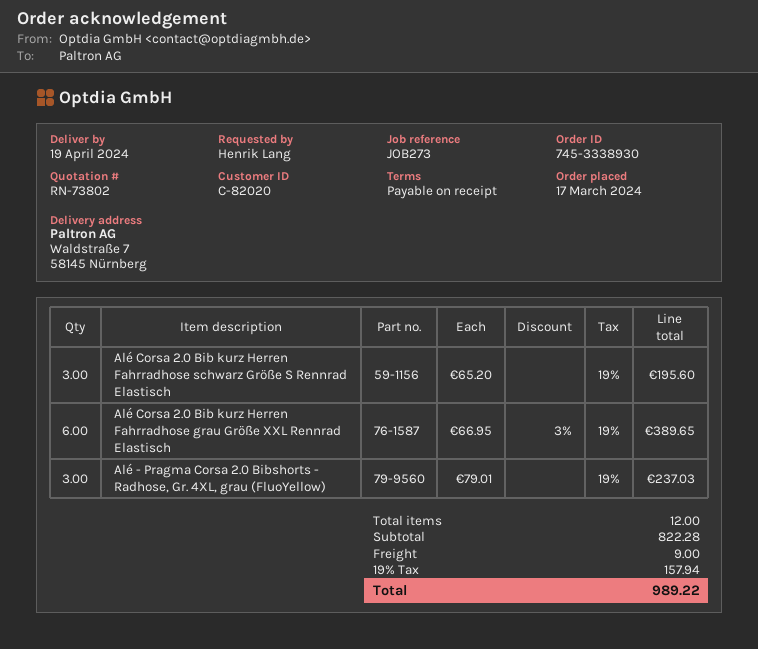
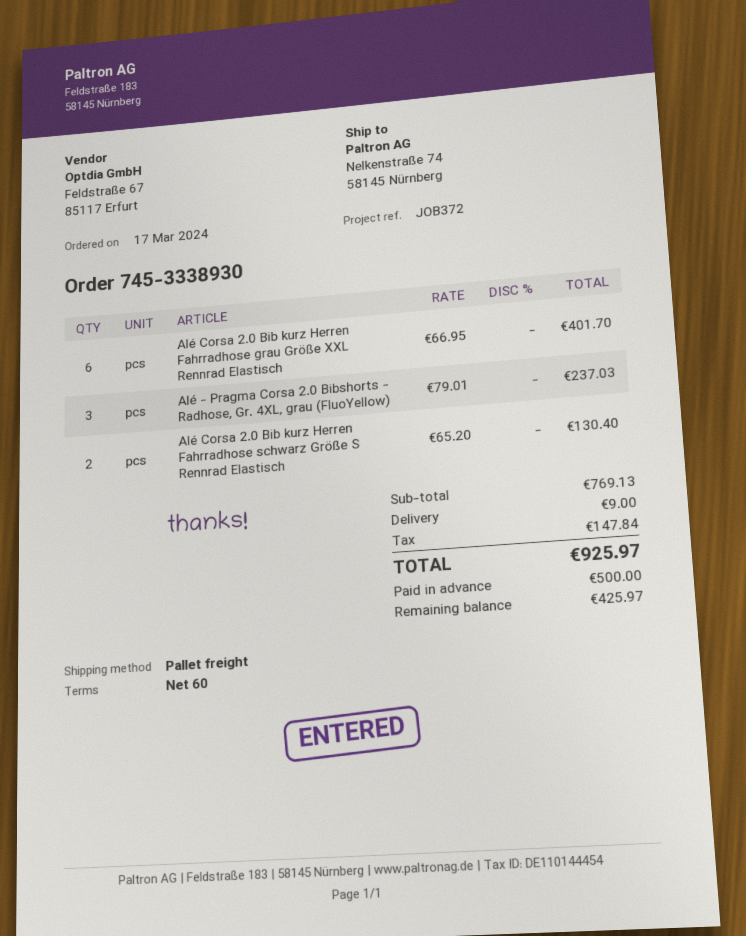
payment terms: on receipt -> 60 days
reference: JOB273 -> JOB372
ship to: Waldstraße 7, 58145 Nürnberg -> Nelkenstraße 74, 58145 Nürnberg
Alé Corsa 2.0 Bib kurz Herren Fahrradhose schwarz Größe S Rennrad Elastisch: 3 x 65.20 = 195.60 -> 2 x 65.20 = 130.40
Alé Corsa 2.0 Bib kurz Herren Fahrradhose grau Größe XXL Rennrad Elastisch: 6 x 66.95 - 3% = 389.65 -> 6 x 66.95 = 401.70
subtotal: 822.28 -> 769.13
tax: 157.94 -> 147.84
total: 989.22 -> 925.97

